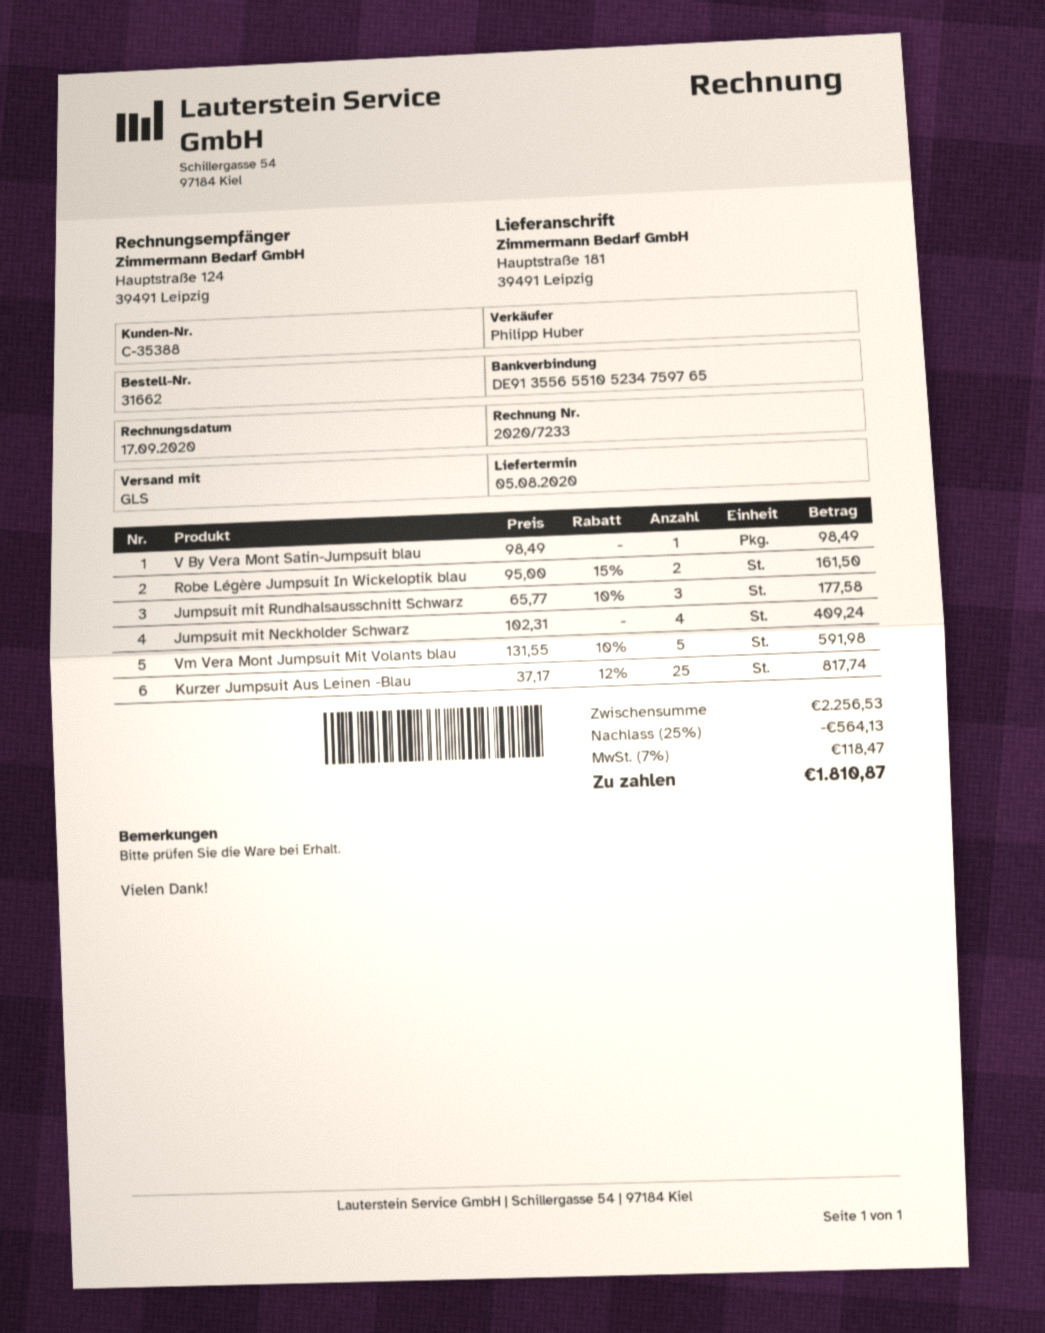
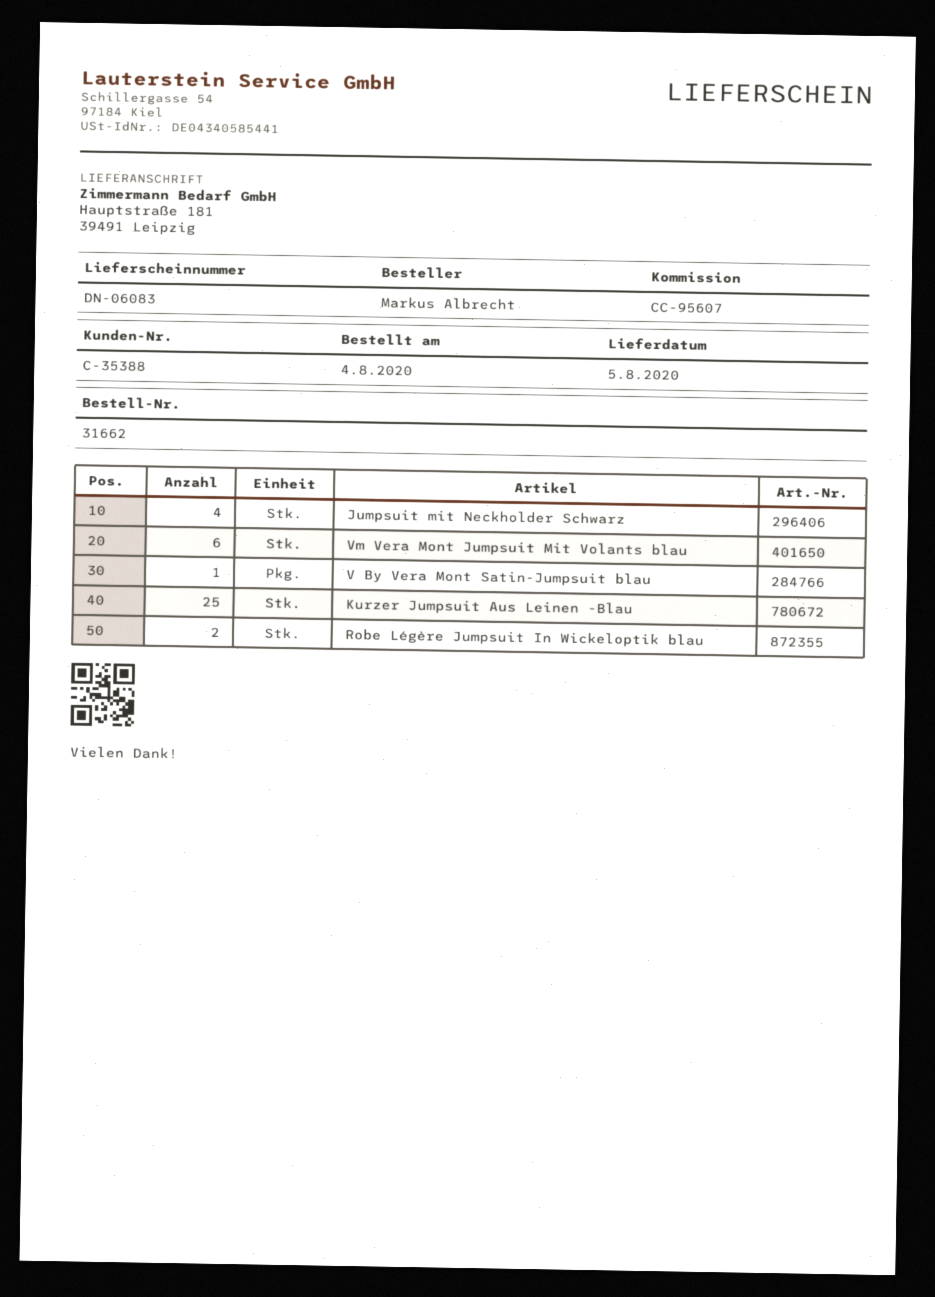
Jumpsuit mit Rundhalsausschnitt Schwarz: 3 -> none
Vm Vera Mont Jumpsuit Mit Volants blau: 5 -> 6

